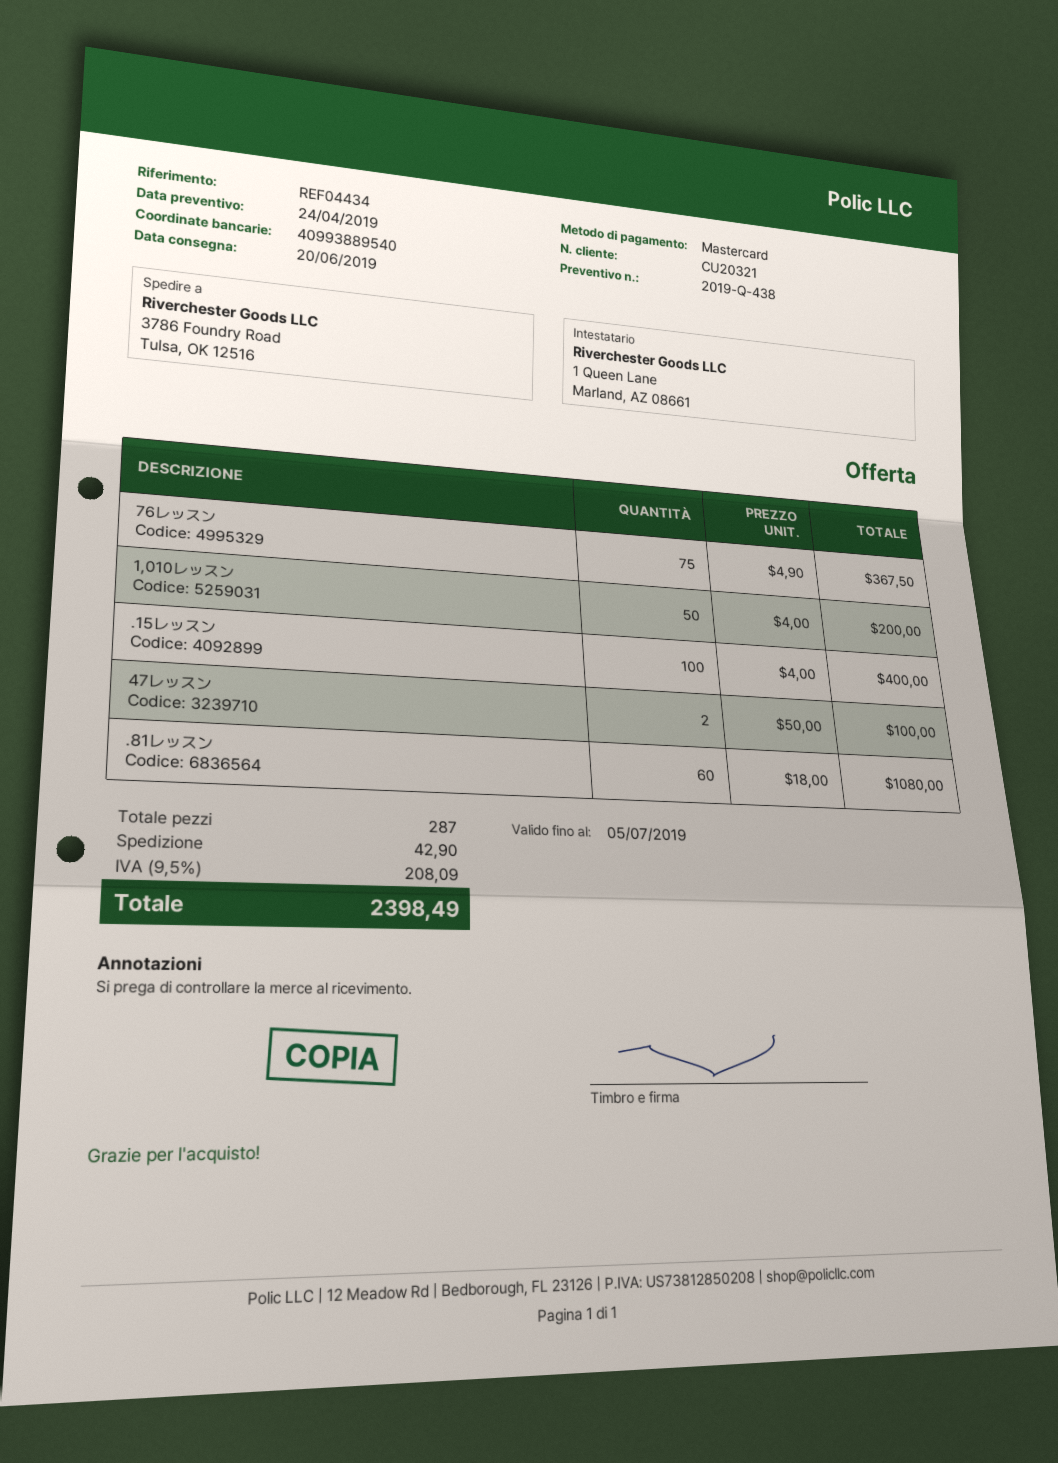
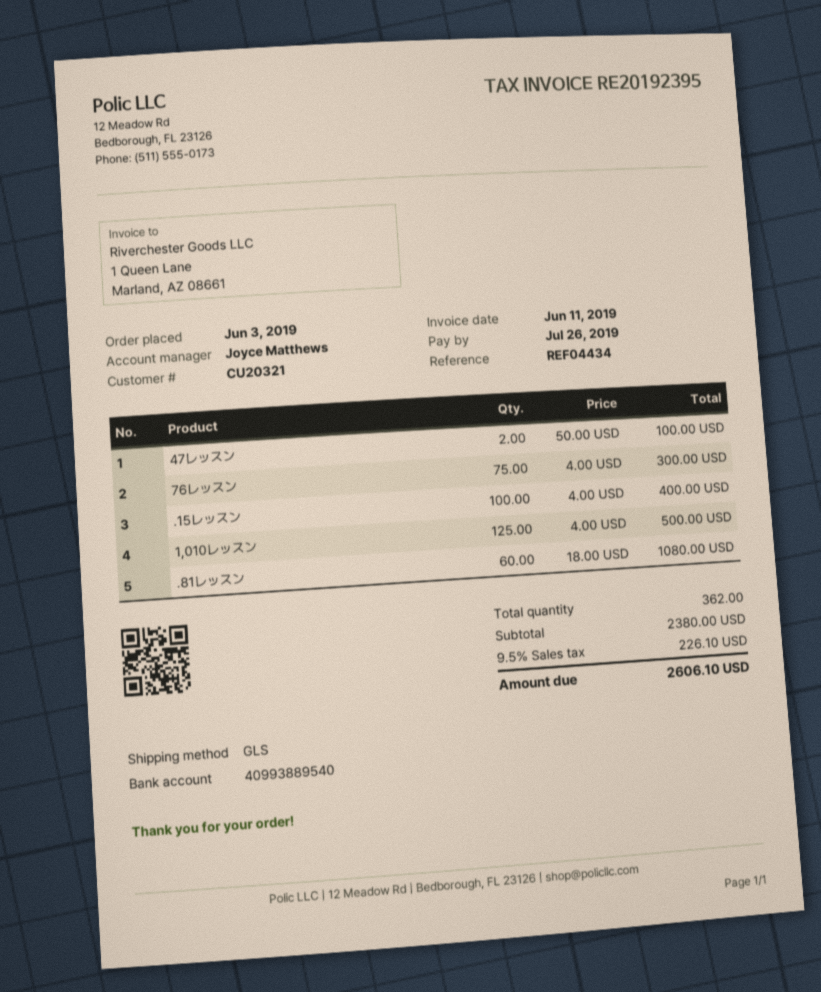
76レッスン: 75 x 4.90 = 367.50 -> 75 x 4.00 = 300.00
1,010レッスン: 50 x 4.00 = 200.00 -> 125 x 4.00 = 500.00
total quantity: 287 -> 362
shipping: 42.90 -> none
tax: 9.5% = 208.09 -> 9.5% = 226.10
total: 2398.49 -> 2606.10

